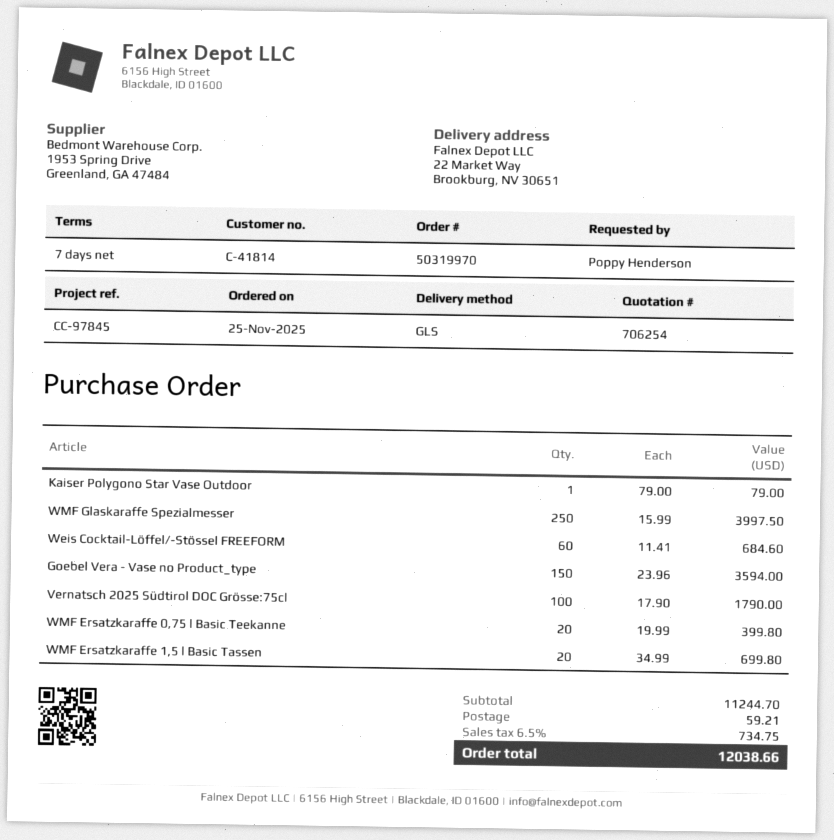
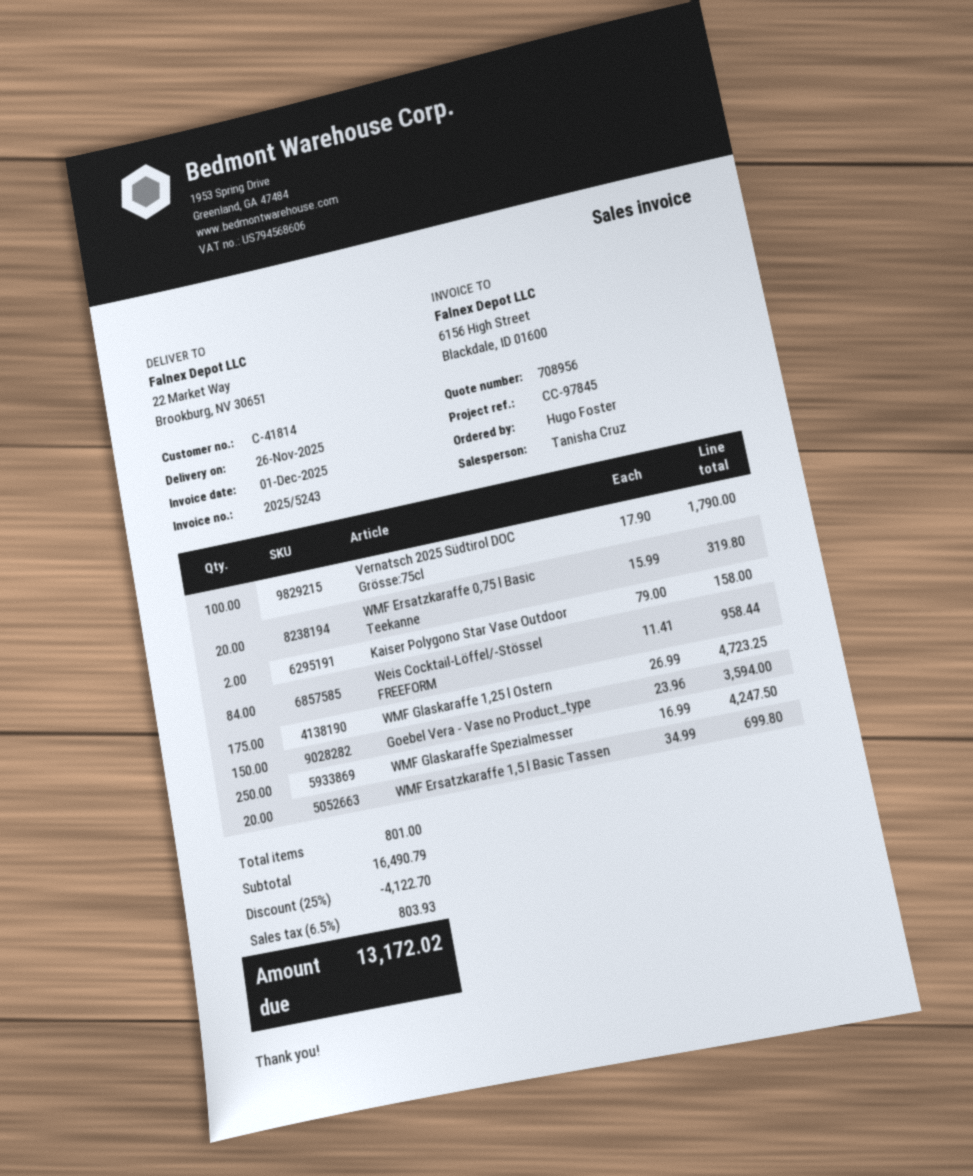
quote number: 706254 -> 708956
ordered by: Poppy Henderson -> Hugo Foster
Kaiser Polygono Star Vase Outdoor: 1 x 79.00 = 79.00 -> 2 x 79.00 = 158.00
WMF Glaskaraffe Spezialmesser: 250 x 15.99 = 3997.50 -> 250 x 16.99 = 4247.50
Weis Cocktail-Löffel/-Stössel FREEFORM: 60 x 11.41 = 684.60 -> 84 x 11.41 = 958.44
WMF Ersatzkaraffe 0,75 l Basic Teekanne: 20 x 19.99 = 399.80 -> 20 x 15.99 = 319.80
WMF Glaskaraffe 1,25 l Ostern: none -> 175 x 26.99 = 4723.25
subtotal: 11244.70 -> 16490.79
discount: none -> 25% = 4122.70
shipping: 59.21 -> none
tax: 6.5% = 734.75 -> 6.5% = 803.93
total: 12038.66 -> 13172.02

